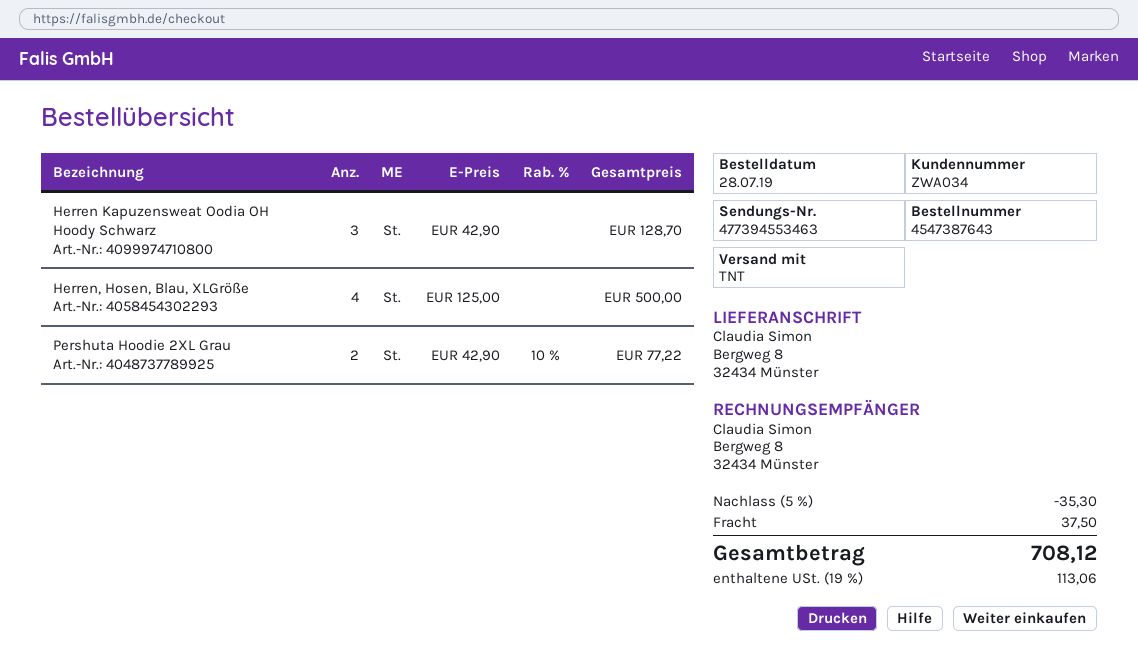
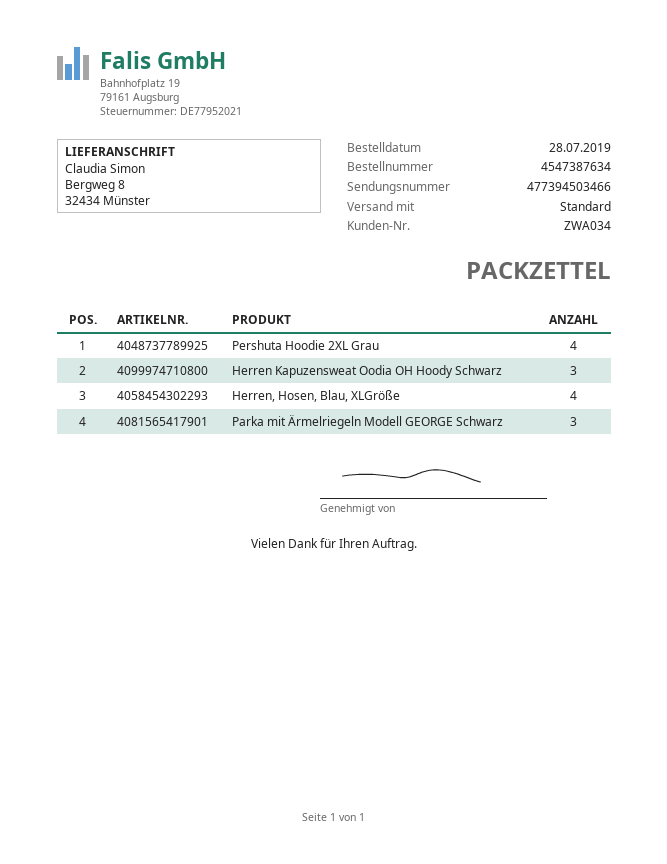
order number: 4547387643 -> 4547387634
shipping method: TNT -> standard
tracking number: 477394553463 -> 477394503466
Pershuta Hoodie 2XL Grau: 2 -> 4
Parka mit Ärmelriegeln Modell GEORGE Schwarz: none -> 3

